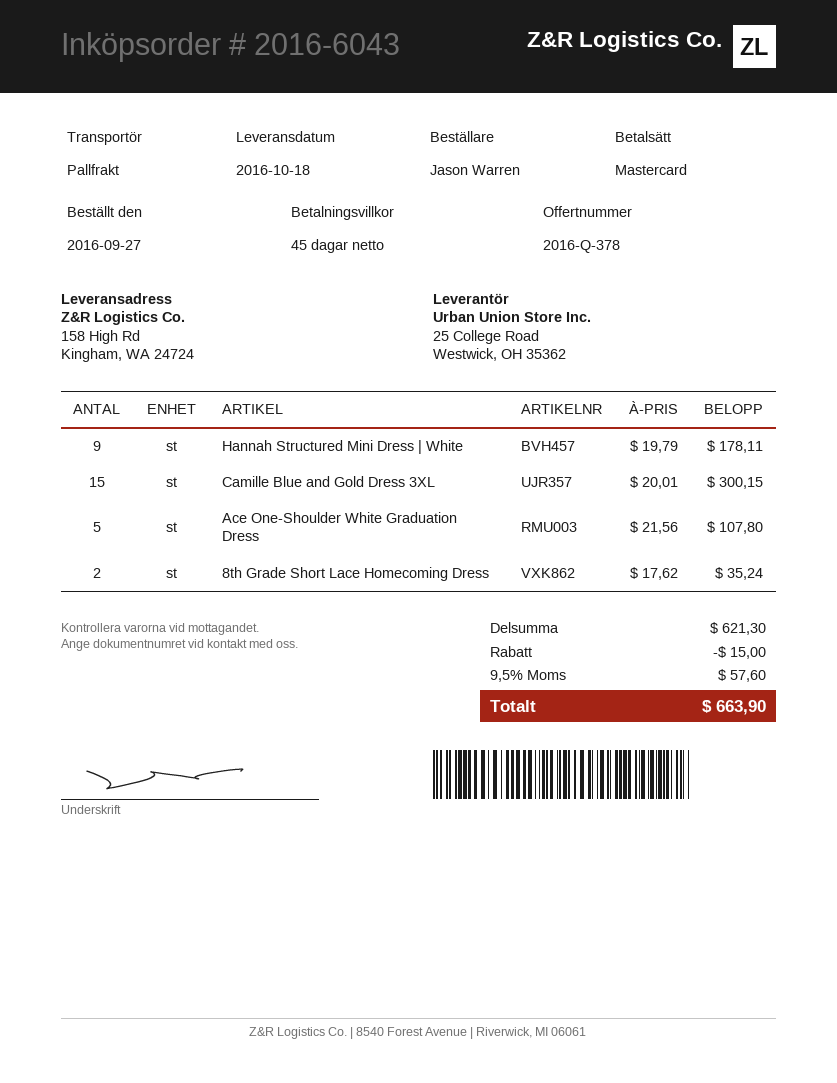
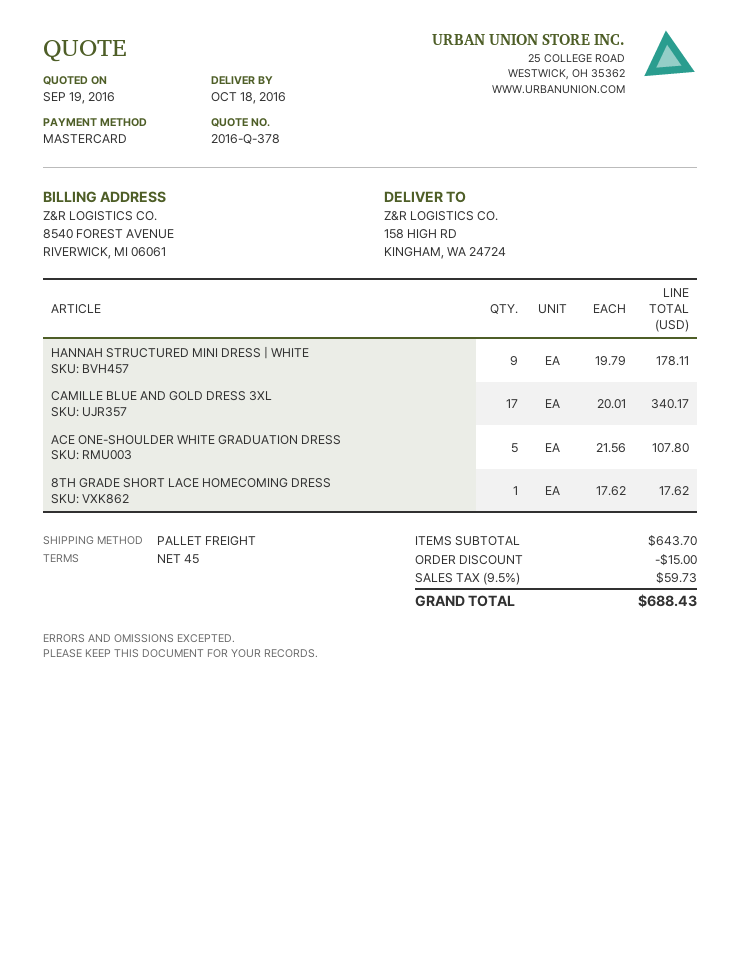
Camille Blue and Gold Dress 3XL: 15 x 20.01 = 300.15 -> 17 x 20.01 = 340.17
8th Grade Short Lace Homecoming Dress: 2 x 17.62 = 35.24 -> 1 x 17.62 = 17.62
subtotal: 621.30 -> 643.70
tax: 9.5% = 57.60 -> 9.5% = 59.73
total: 663.90 -> 688.43

